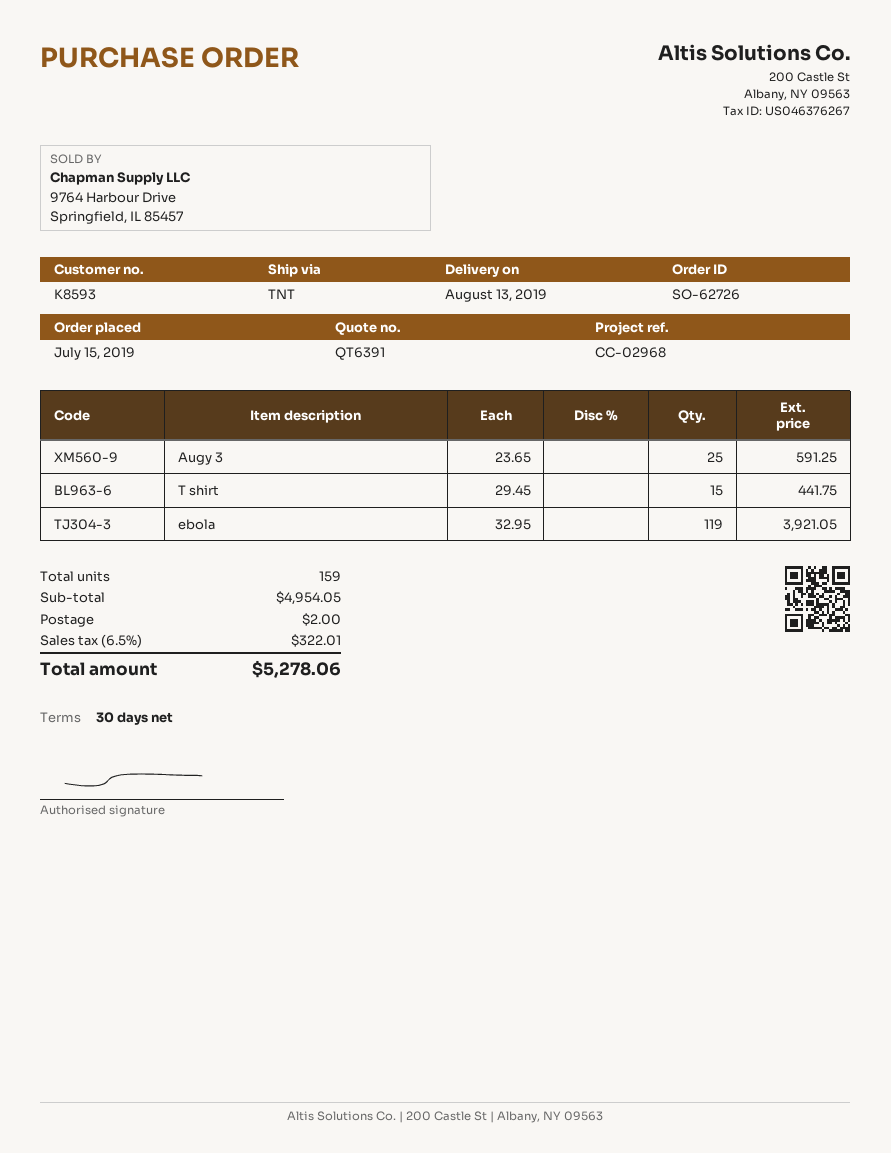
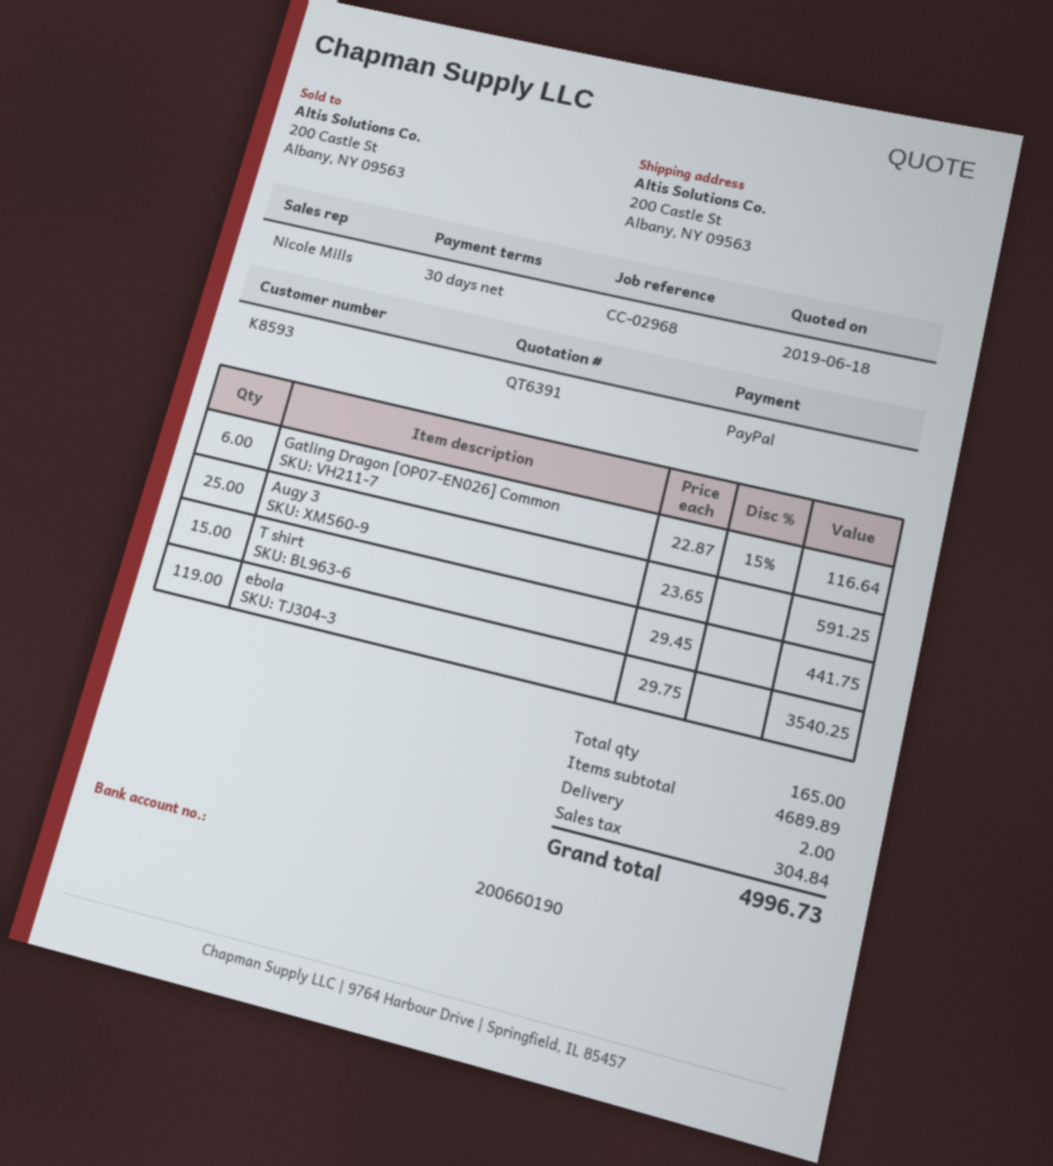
ebola: 119 x 32.95 = 3921.05 -> 119 x 29.75 = 3540.25
Gatling Dragon [OP07-EN026] Common: none -> 6 x 22.87 - 15% = 116.64
total quantity: 159 -> 165
subtotal: 4954.05 -> 4689.89
tax: 322.01 -> 304.84
total: 5278.06 -> 4996.73

